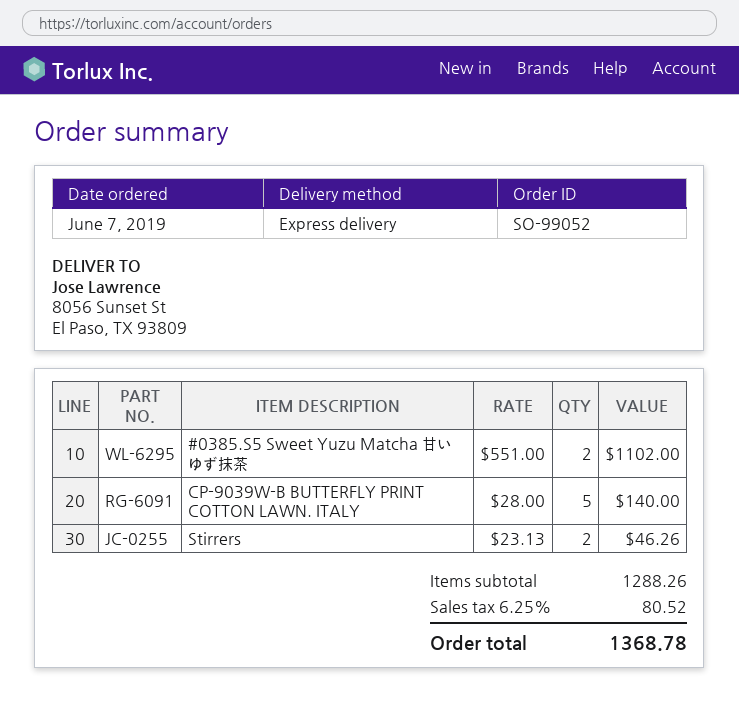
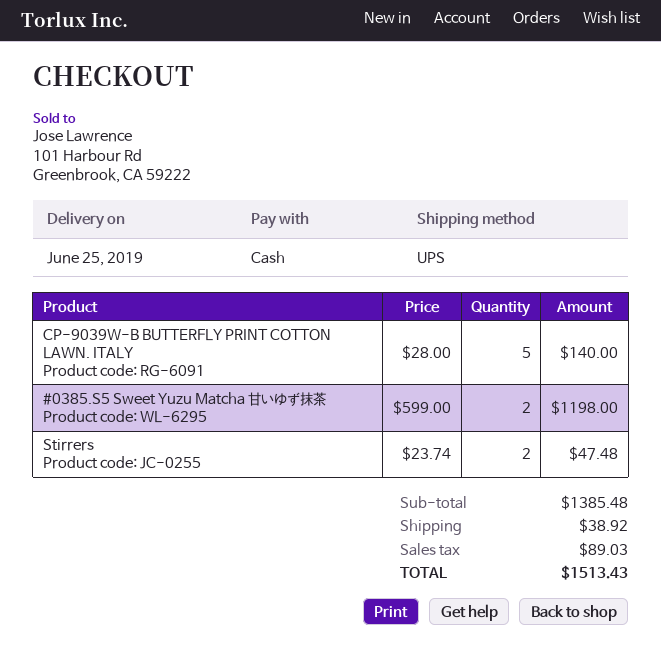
shipping method: express -> UPS
#0385.S5 Sweet Yuzu Matcha 甘いゆず抹茶: 2 x 551.00 = 1102.00 -> 2 x 599.00 = 1198.00
Stirrers: 2 x 23.13 = 46.26 -> 2 x 23.74 = 47.48
subtotal: 1288.26 -> 1385.48
shipping: none -> 38.92
tax: 80.52 -> 89.03
total: 1368.78 -> 1513.43

